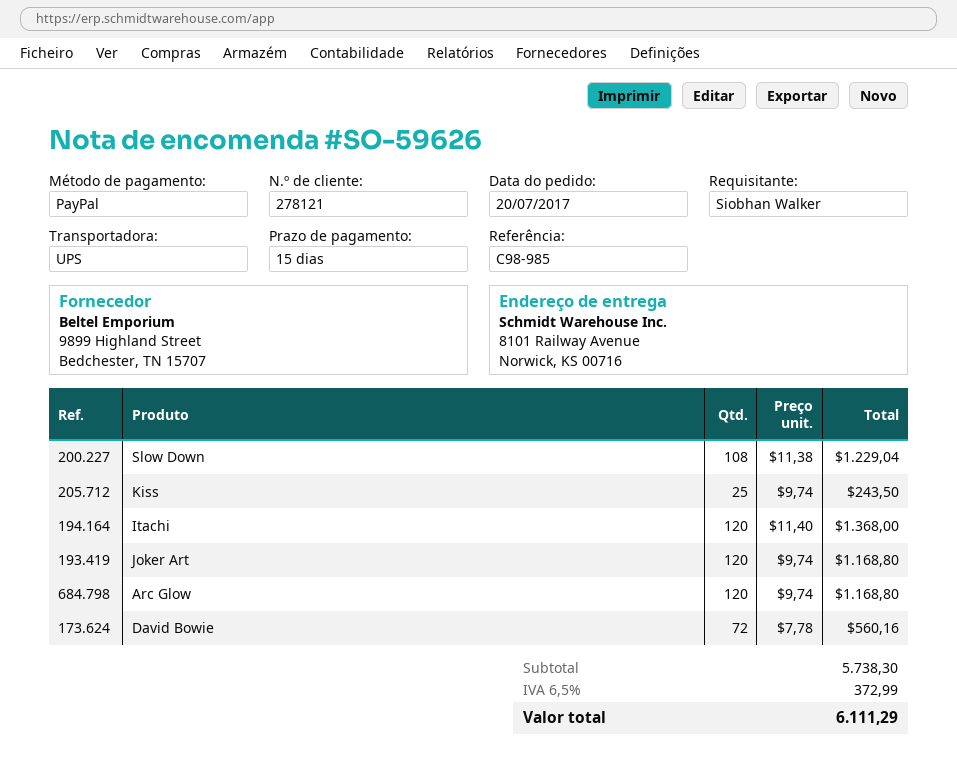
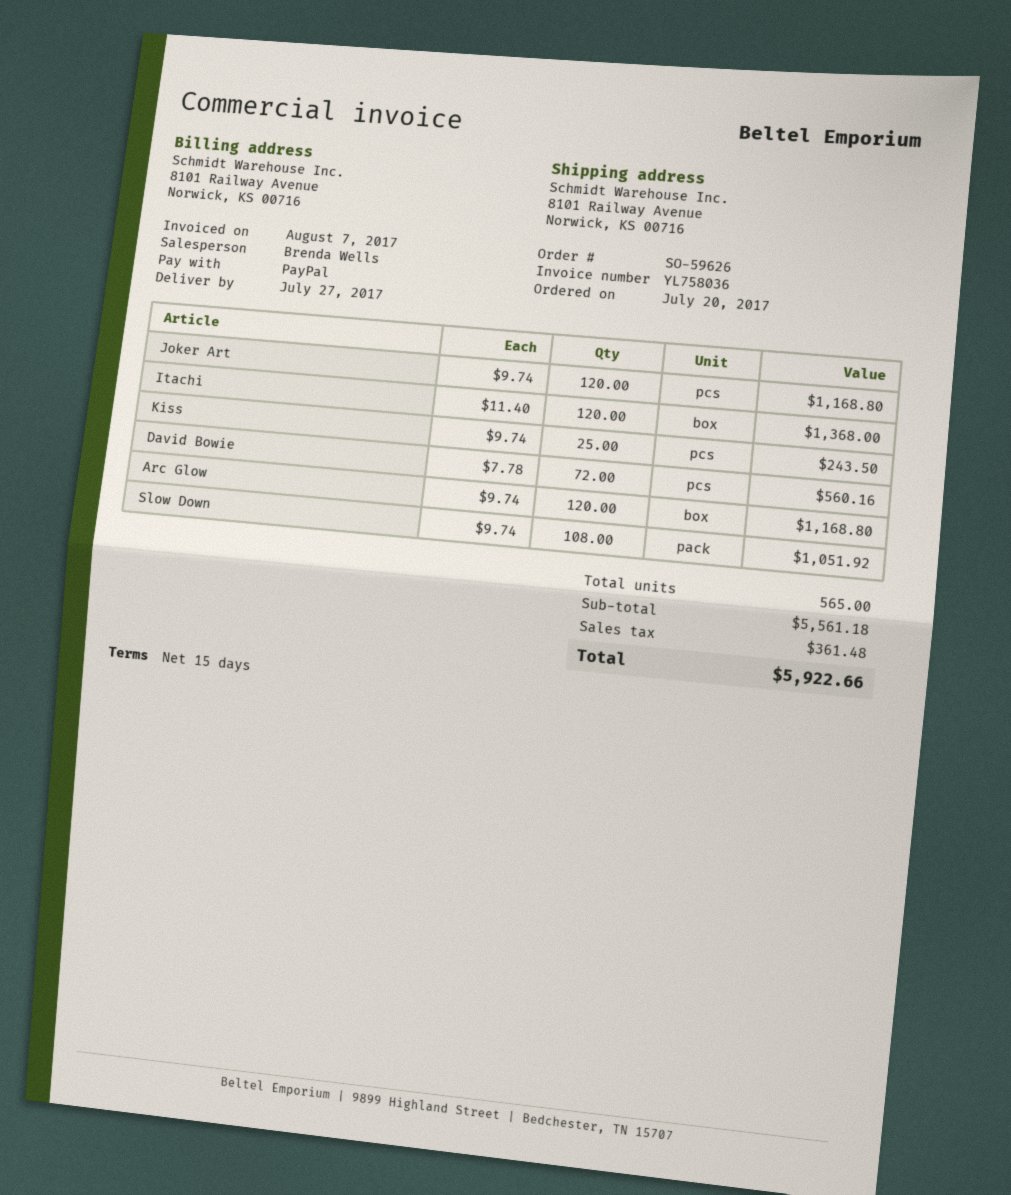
Slow Down: 108 x 11.38 = 1229.04 -> 108 x 9.74 = 1051.92
subtotal: 5738.30 -> 5561.18
tax: 372.99 -> 361.48
total: 6111.29 -> 5922.66

